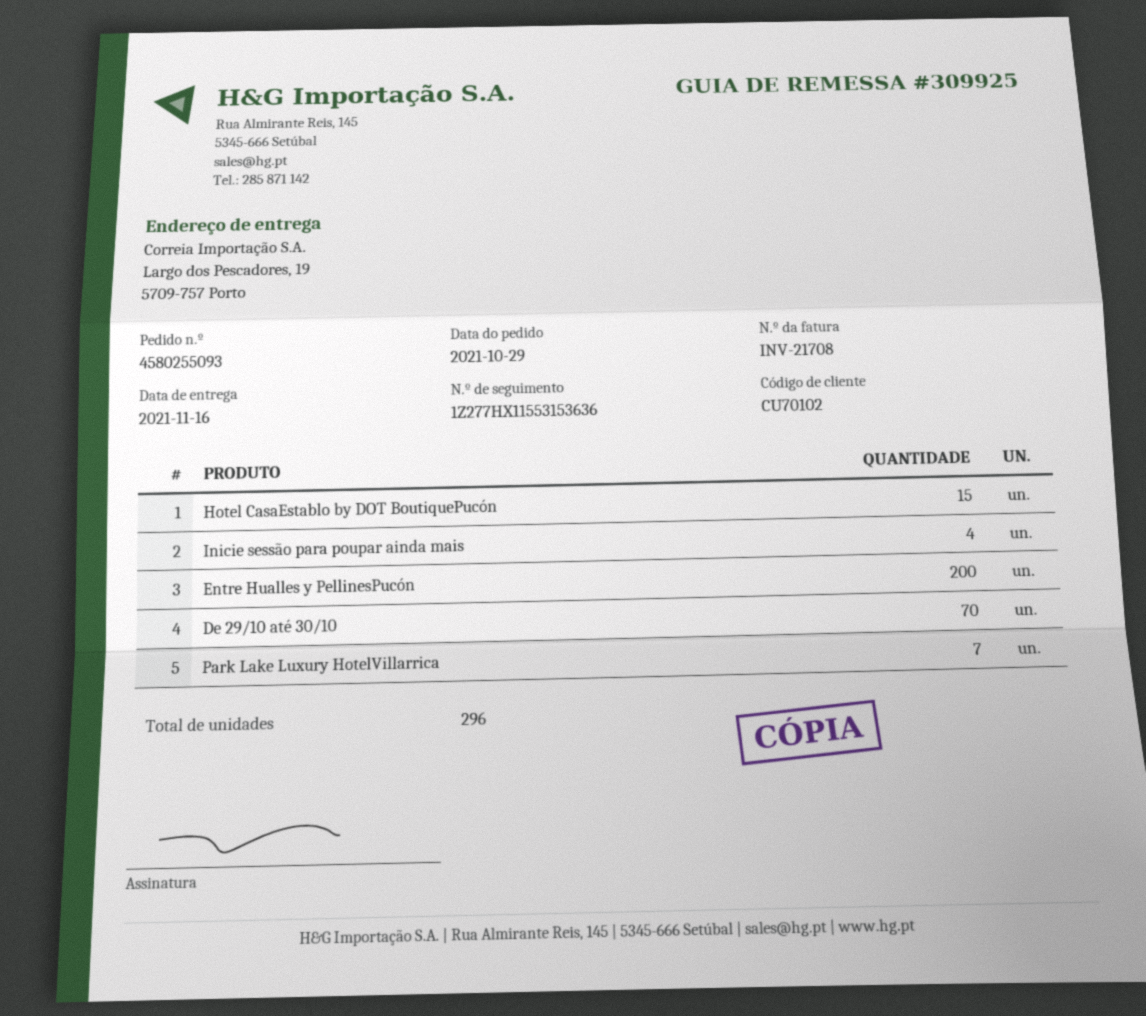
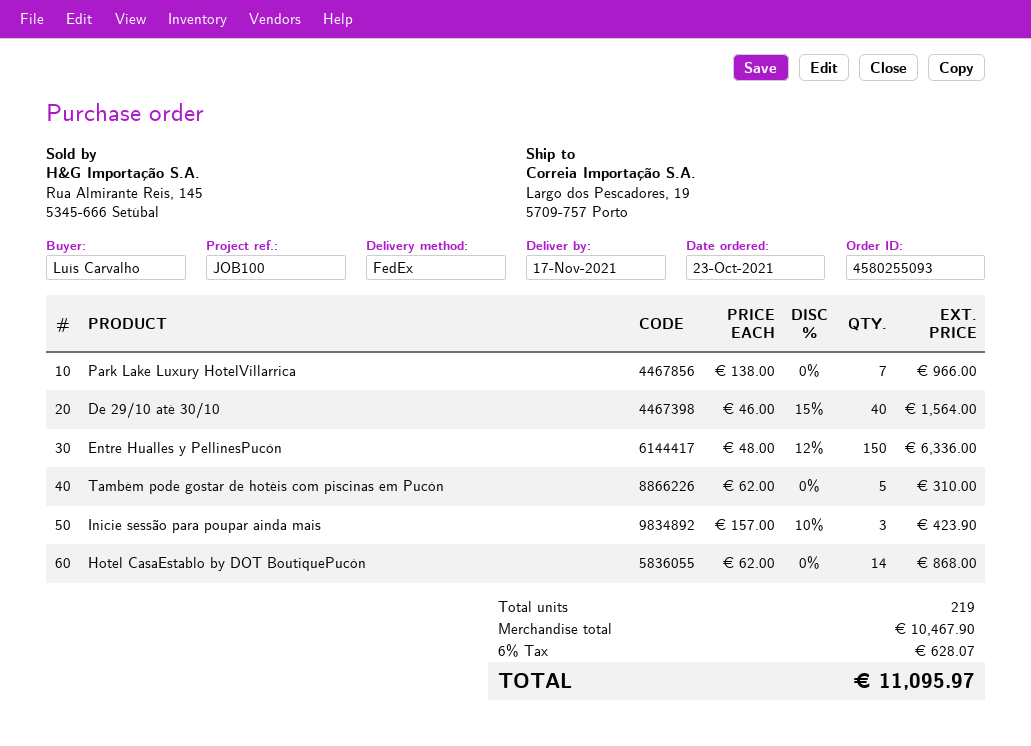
order date: 2021-10-29 -> 2021-10-23
delivery date: 2021-11-16 -> 2021-11-17
Hotel CasaEstablo by DOT BoutiquePucón: 15 -> 14
Inicie sessão para poupar ainda mais: 4 -> 3
Entre Hualles y PellinesPucón: 200 -> 150
De 29/10 até 30/10: 70 -> 40
Também pode gostar de hotéis com piscinas em Pucón: none -> 5
total quantity: 296 -> 219

